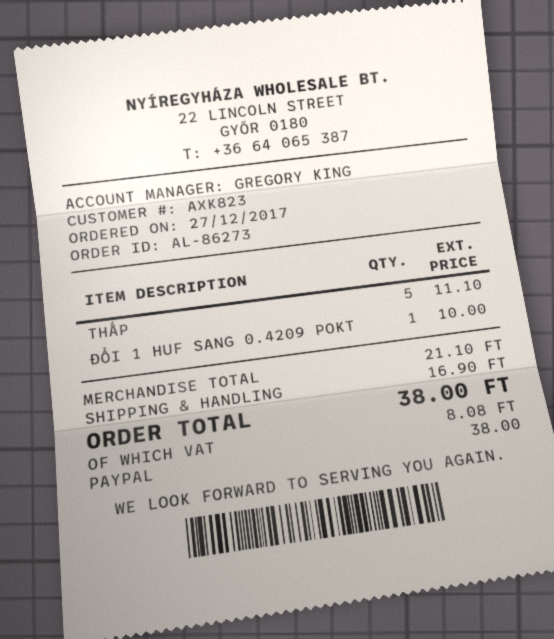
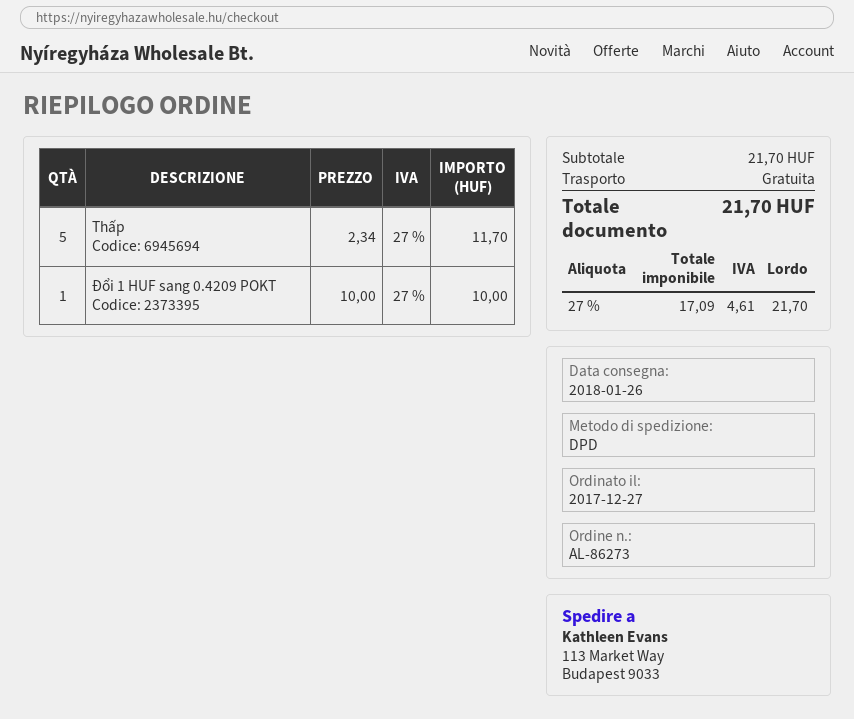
THẤP: 5 for 11.10 -> 5 for 11.70
subtotal: 21.10 -> 21.70
shipping: 16.90 -> 0.00
tax: 8.08 -> 4.61
total: 38.00 -> 21.70

